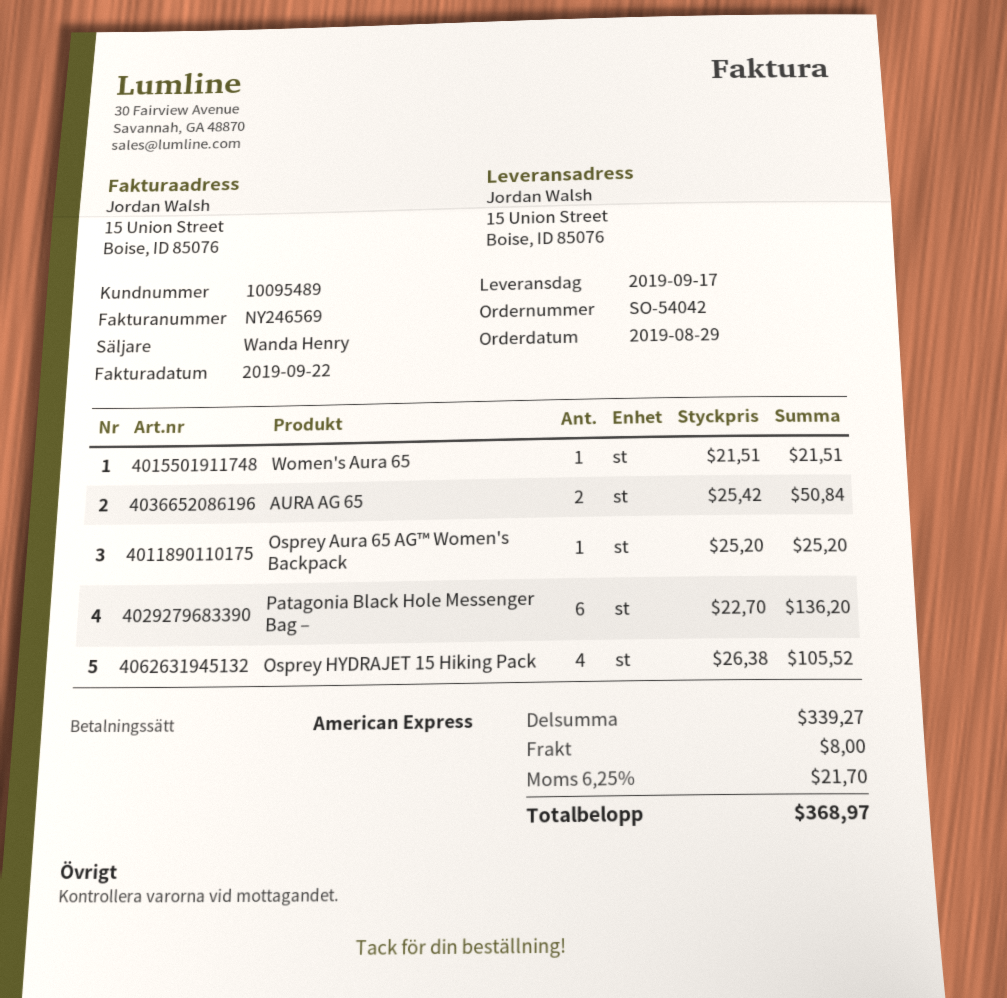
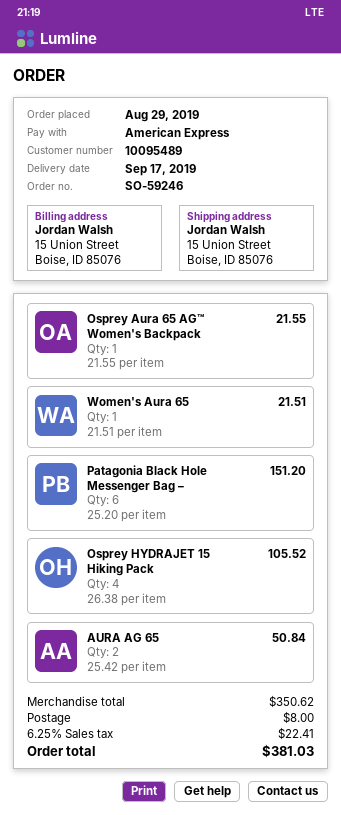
order number: SO-54042 -> SO-59246
Osprey Aura 65 AG™ Women's Backpack: 1 x 25.20 = 25.20 -> 1 x 21.55 = 21.55
Patagonia Black Hole Messenger Bag –: 6 x 22.70 = 136.20 -> 6 x 25.20 = 151.20
subtotal: 339.27 -> 350.62
tax: 6.25% = 21.70 -> 6.25% = 22.41
total: 368.97 -> 381.03

